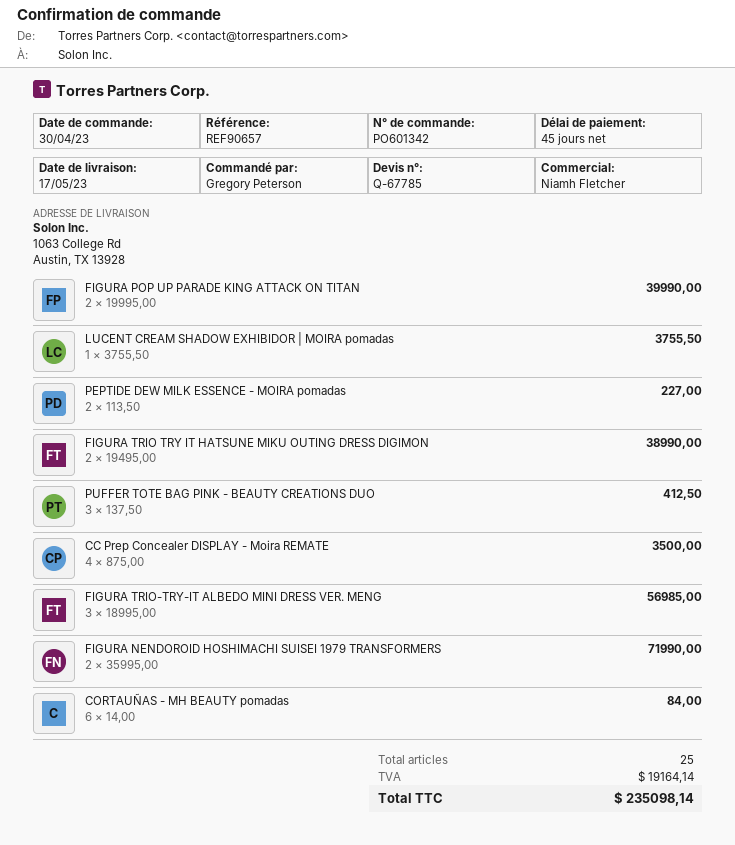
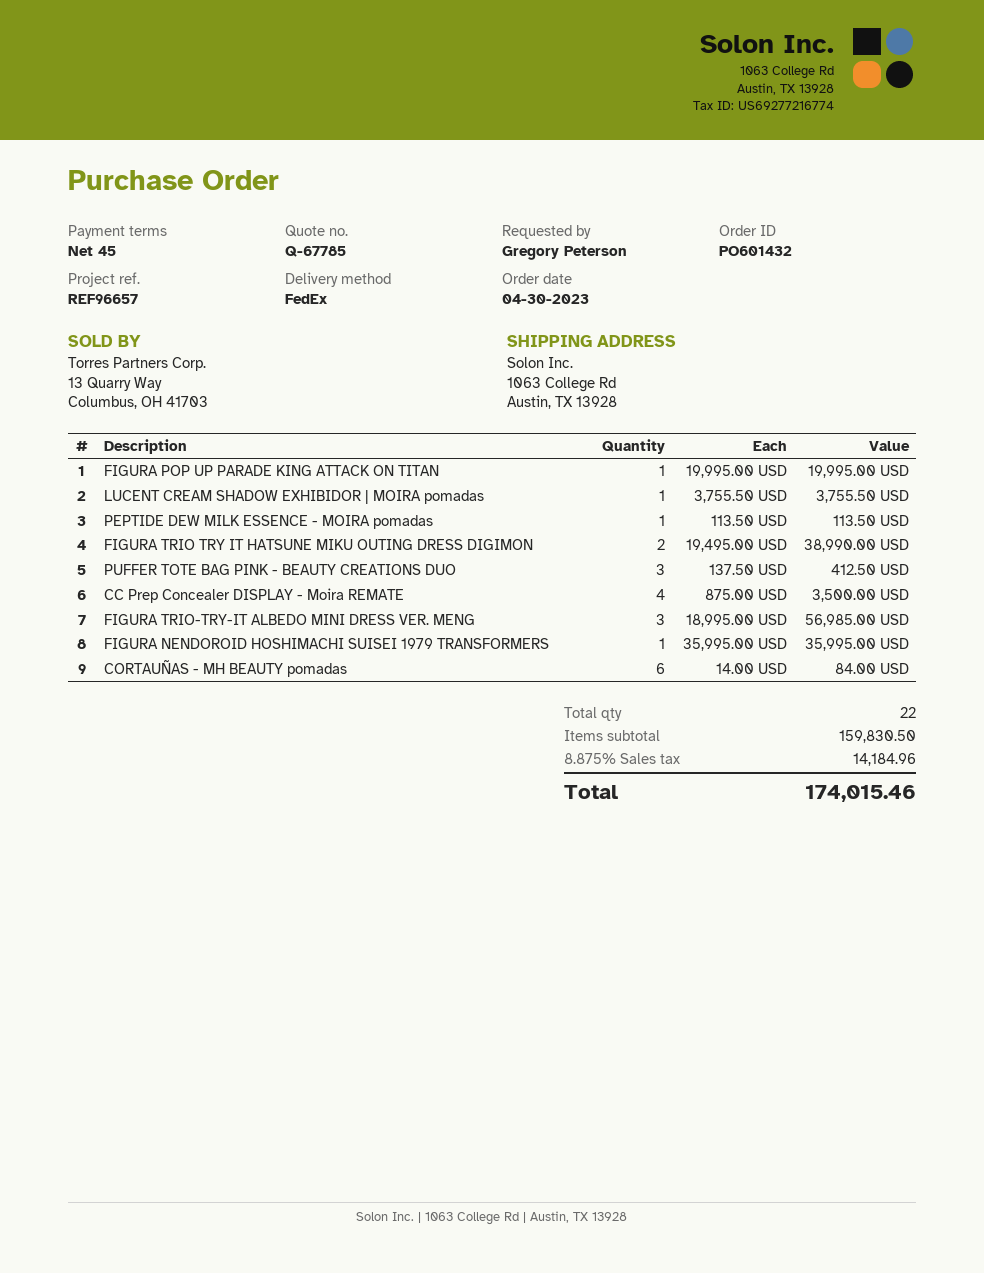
order number: PO601342 -> PO601432
reference: REF90657 -> REF96657
FIGURA POP UP PARADE KING ATTACK ON TITAN: 2 x 19995.00 = 39990.00 -> 1 x 19995.00 = 19995.00
PEPTIDE DEW MILK ESSENCE - MOIRA pomadas: 2 x 113.50 = 227.00 -> 1 x 113.50 = 113.50
FIGURA NENDOROID HOSHIMACHI SUISEI 1979 TRANSFORMERS: 2 x 35995.00 = 71990.00 -> 1 x 35995.00 = 35995.00
total quantity: 25 -> 22
tax: 19164.14 -> 14184.96
total: 235098.14 -> 174015.46

